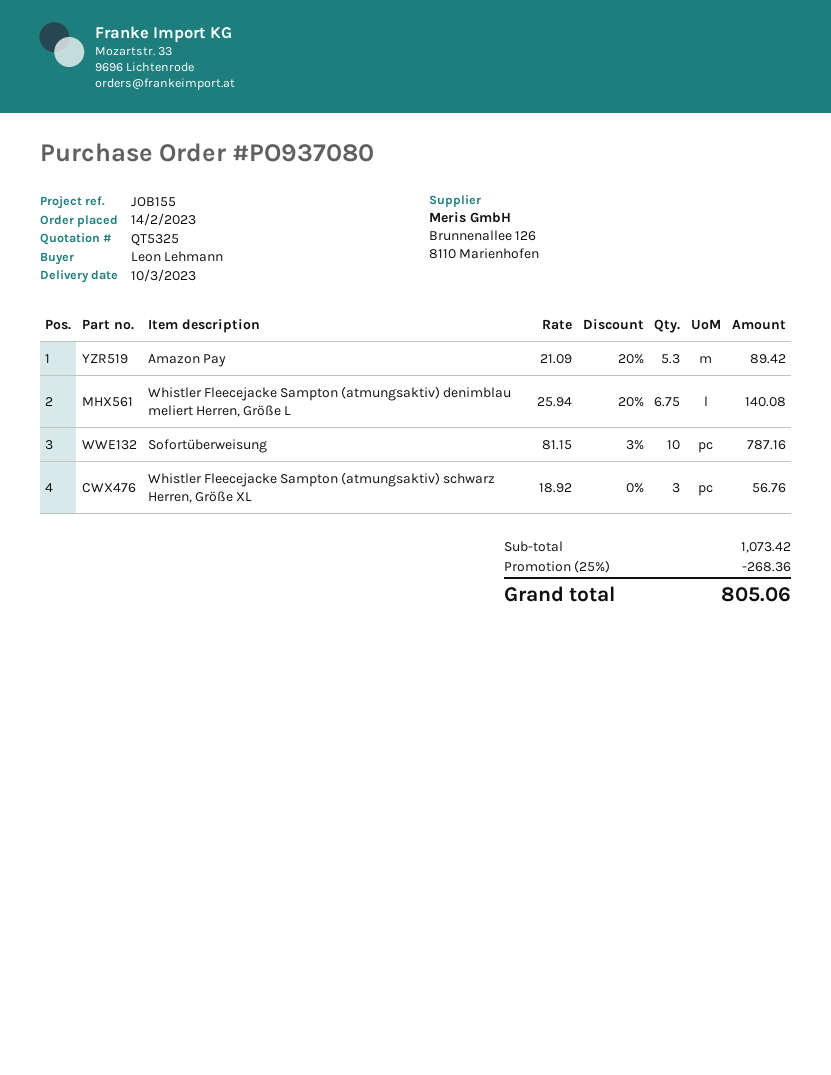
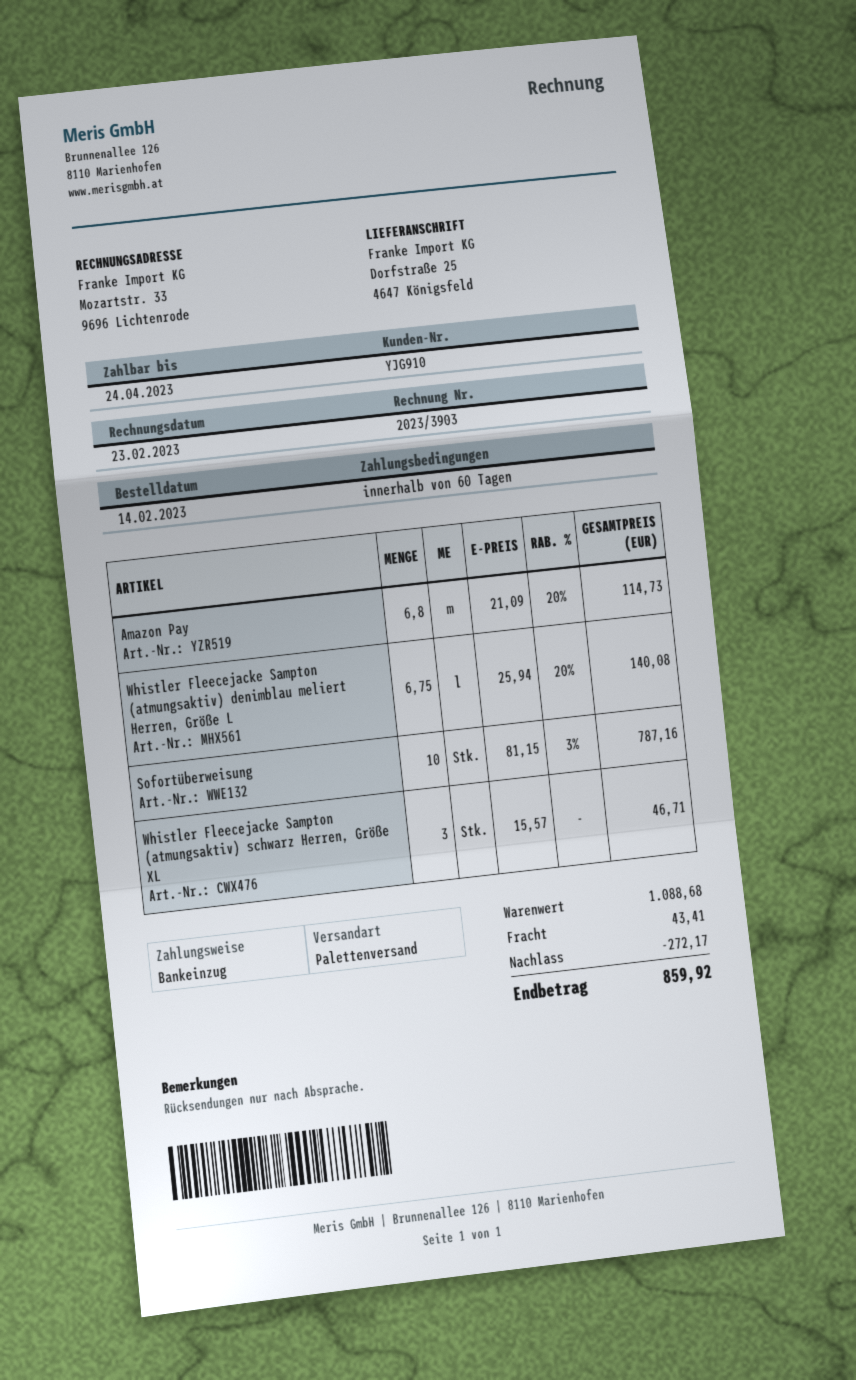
Amazon Pay: 5.3 x 21.09 - 20% = 89.42 -> 6.8 x 21.09 - 20% = 114.73
Whistler Fleecejacke Sampton (atmungsaktiv) schwarz Herren, Größe XL: 3 x 18.92 = 56.76 -> 3 x 15.57 = 46.71
subtotal: 1073.42 -> 1088.68
discount: 268.36 -> 272.17
shipping: none -> 43.41
total: 805.06 -> 859.92

